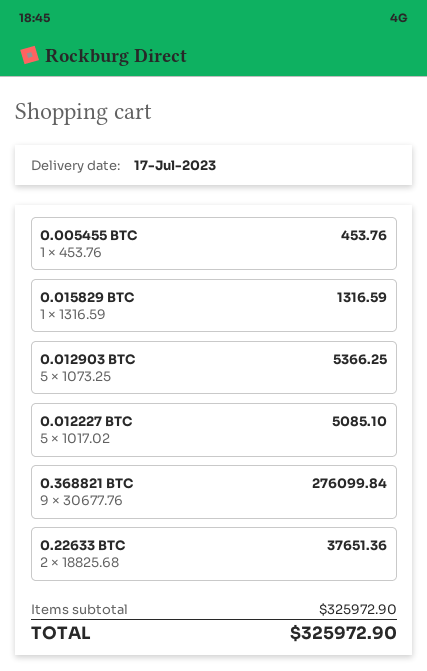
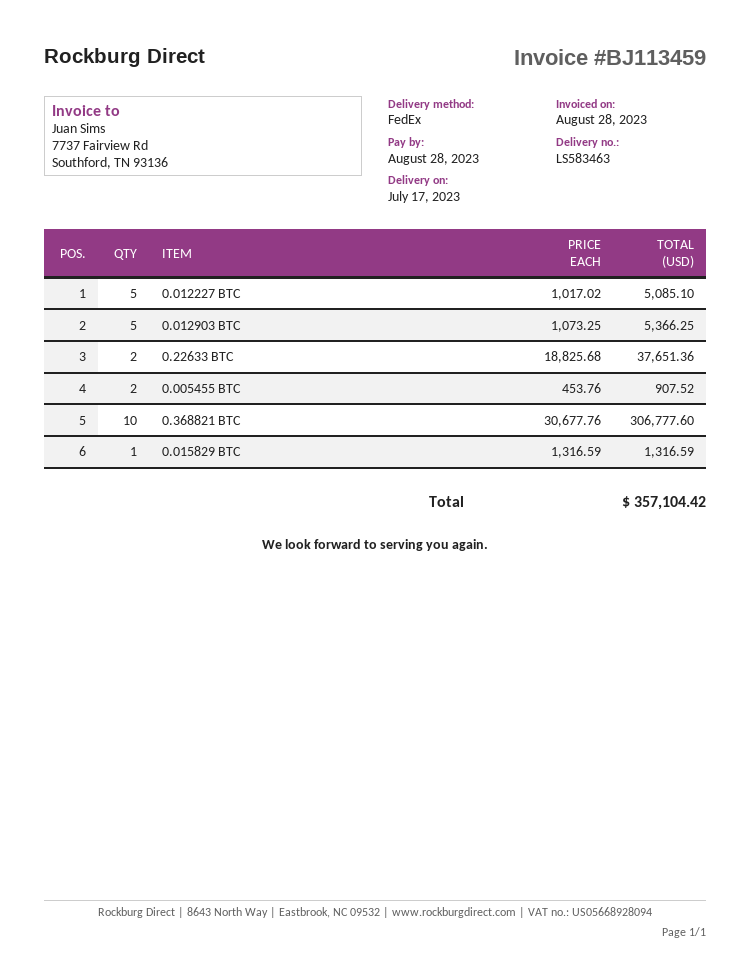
0.005455 BTC: 1 x 453.76 = 453.76 -> 2 x 453.76 = 907.52
0.368821 BTC: 9 x 30677.76 = 276099.84 -> 10 x 30677.76 = 306777.60
total: 325972.90 -> 357104.42

